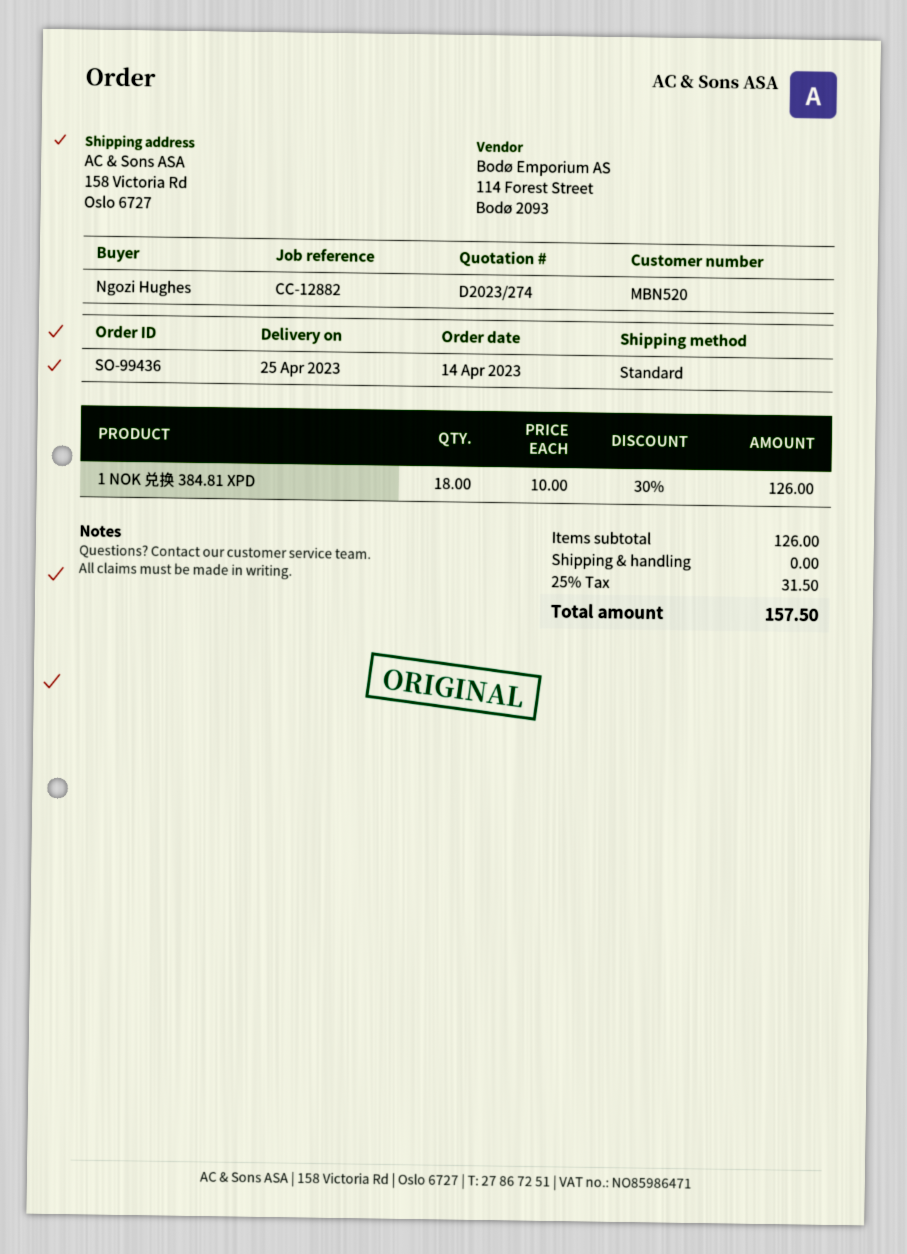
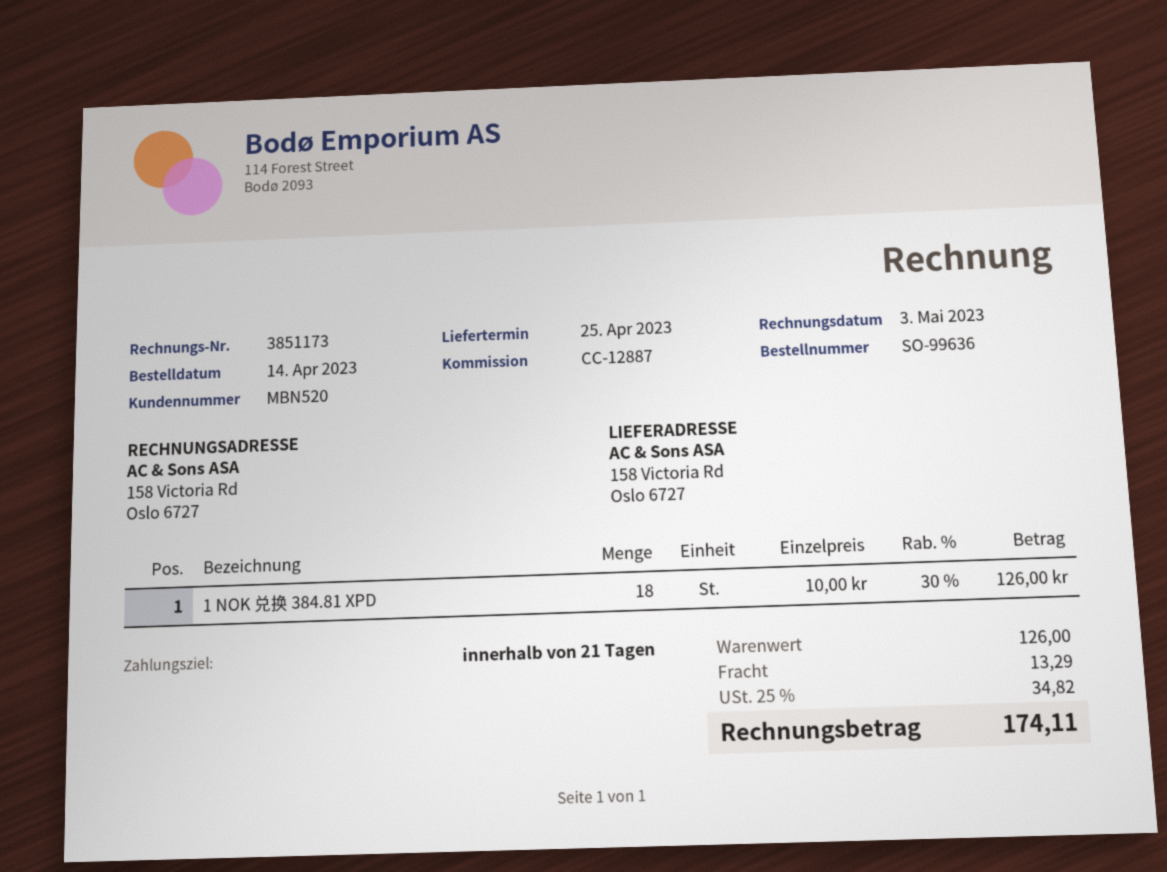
order number: SO-99436 -> SO-99636
reference: CC-12882 -> CC-12887
shipping: 0.00 -> 13.29
tax: 25% = 31.50 -> 25% = 34.82
total: 157.50 -> 174.11

